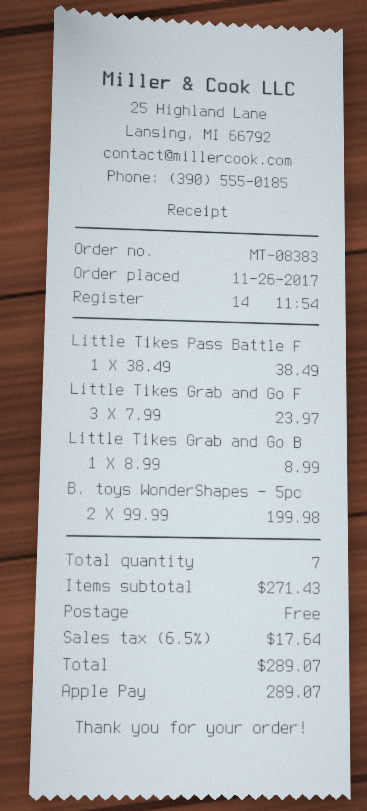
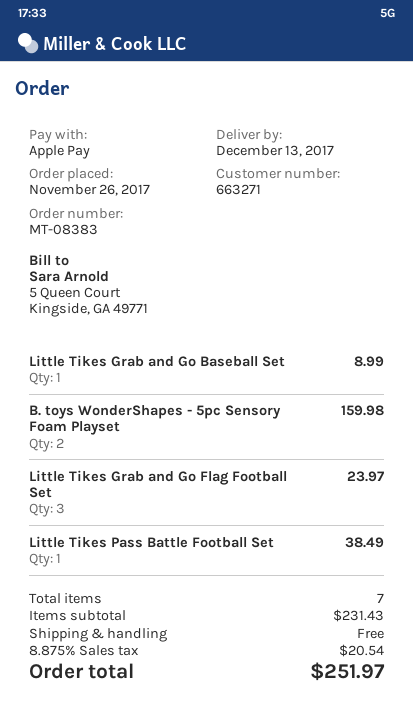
B. toys WonderShapes - 5pc: 2 for 199.98 -> 2 for 159.98
subtotal: 271.43 -> 231.43
tax: 6.5% = 17.64 -> 8.875% = 20.54
total: 289.07 -> 251.97

